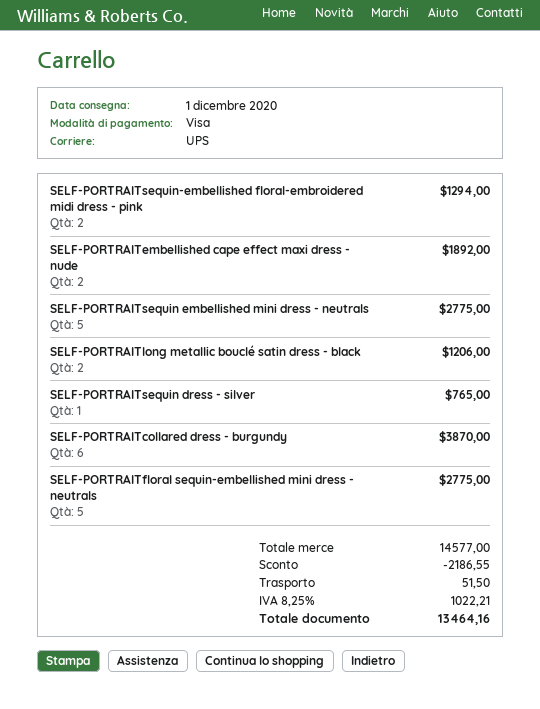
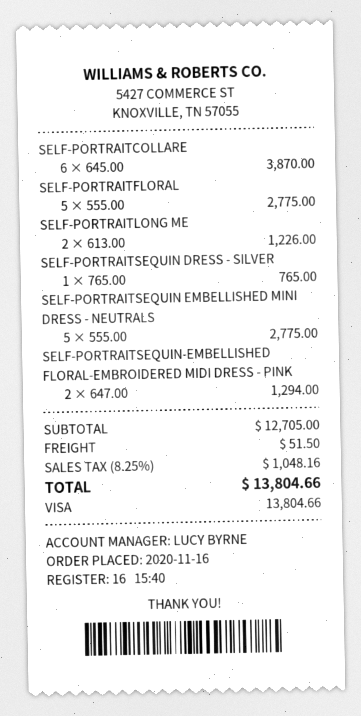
SELF-PORTRAITembellished cape effect maxi dress - nude: 2 for 1892.00 -> none
SELF-PORTRAITlong metallic bouclé satin dress - black: 2 for 1206.00 -> 2 for 1226.00
subtotal: 14577.00 -> 12705.00
discount: 2186.55 -> none
tax: 8.25% = 1022.21 -> 8.25% = 1048.16
total: 13464.16 -> 13804.66

